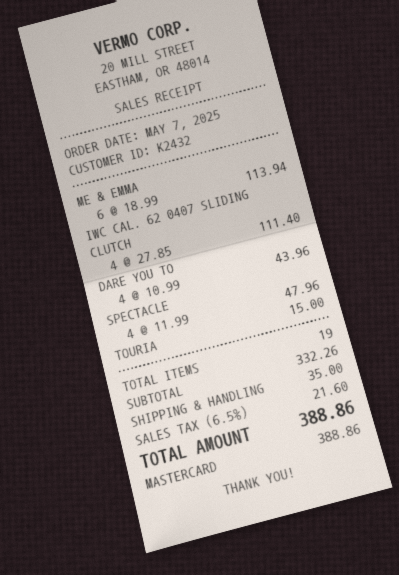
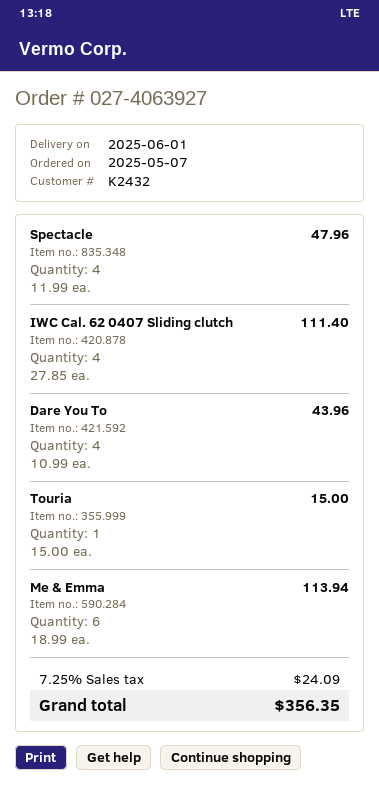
shipping: 35.00 -> none
tax: 6.5% = 21.60 -> 7.25% = 24.09
total: 388.86 -> 356.35

